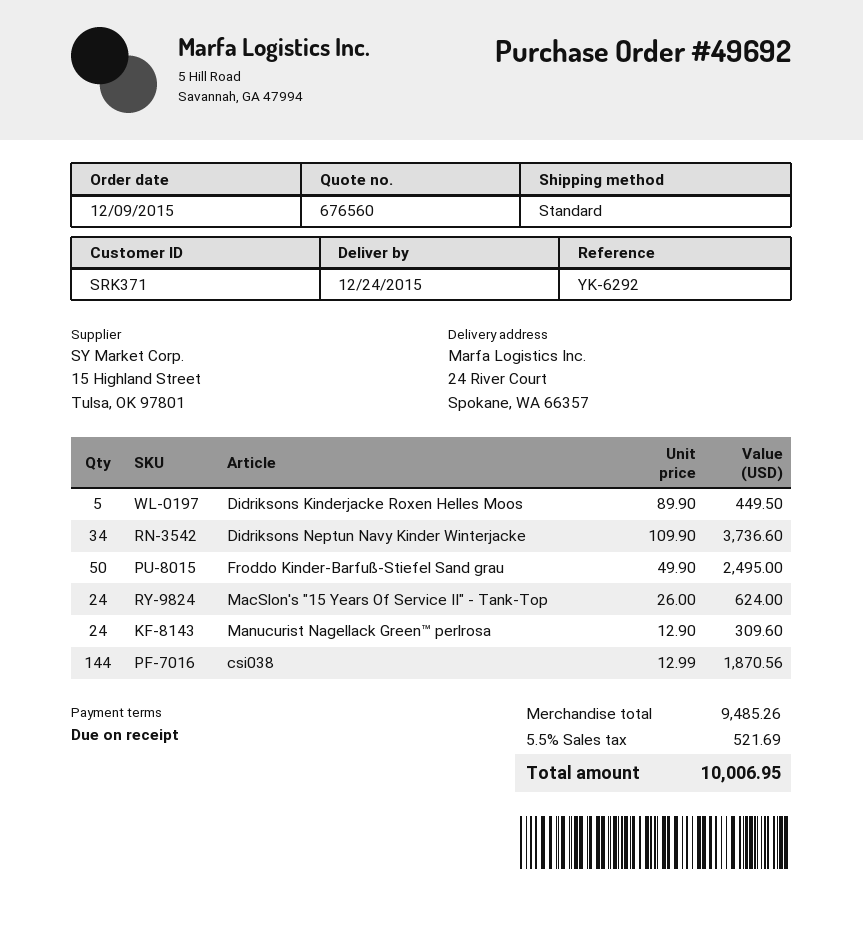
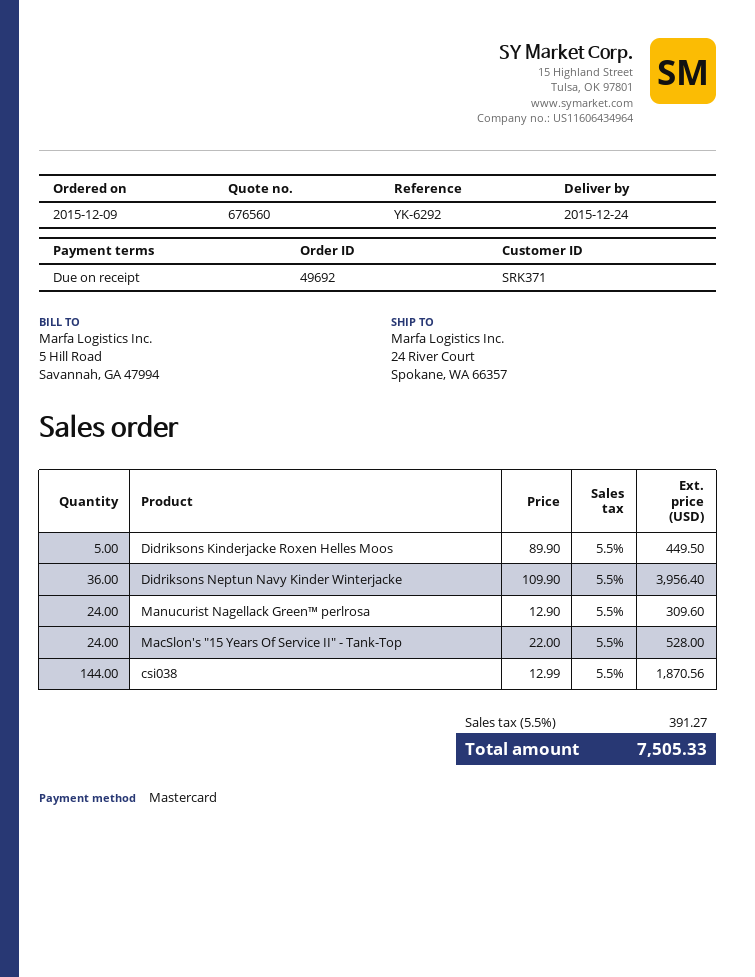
Didriksons Neptun Navy Kinder Winterjacke: 34 x 109.90 = 3736.60 -> 36 x 109.90 = 3956.40
Froddo Kinder-Barfuß-Stiefel Sand grau: 50 x 49.90 = 2495.00 -> none
MacSlon's "15 Years Of Service II" - Tank-Top: 24 x 26.00 = 624.00 -> 24 x 22.00 = 528.00
tax: 5.5% = 521.69 -> 5.5% = 391.27
total: 10006.95 -> 7505.33

